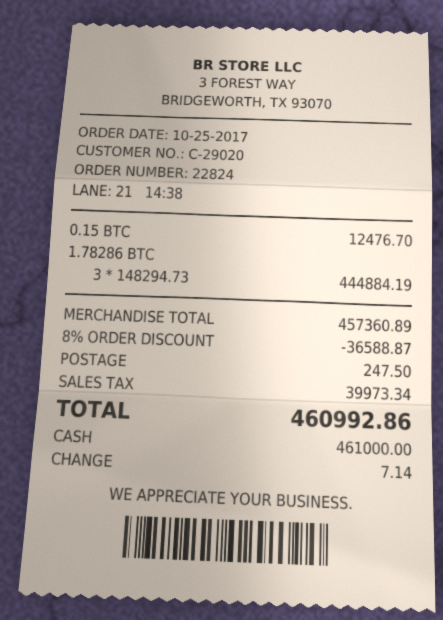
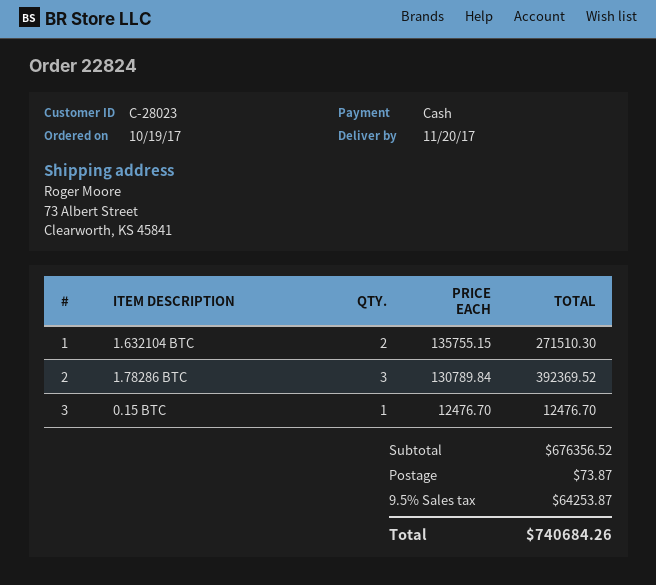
order date: 2017-10-25 -> 2017-10-19
customer number: C-29020 -> C-28023
1.78286 BTC: 3 x 148294.73 = 444884.19 -> 3 x 130789.84 = 392369.52
1.632104 BTC: none -> 2 x 135755.15 = 271510.30
subtotal: 457360.89 -> 676356.52
discount: 8% = 36588.87 -> none
shipping: 247.50 -> 73.87
tax: 39973.34 -> 64253.87
total: 460992.86 -> 740684.26

